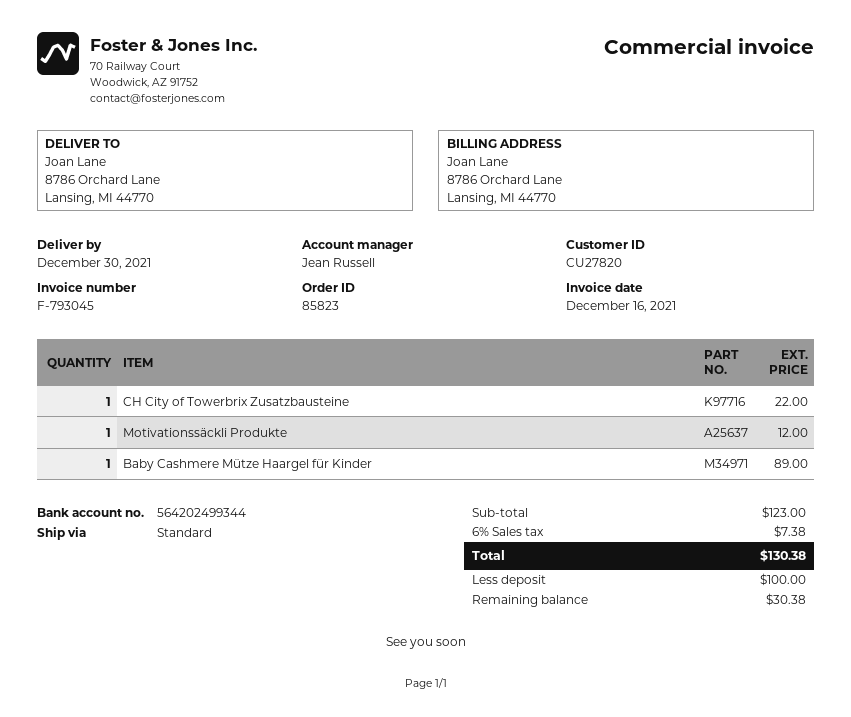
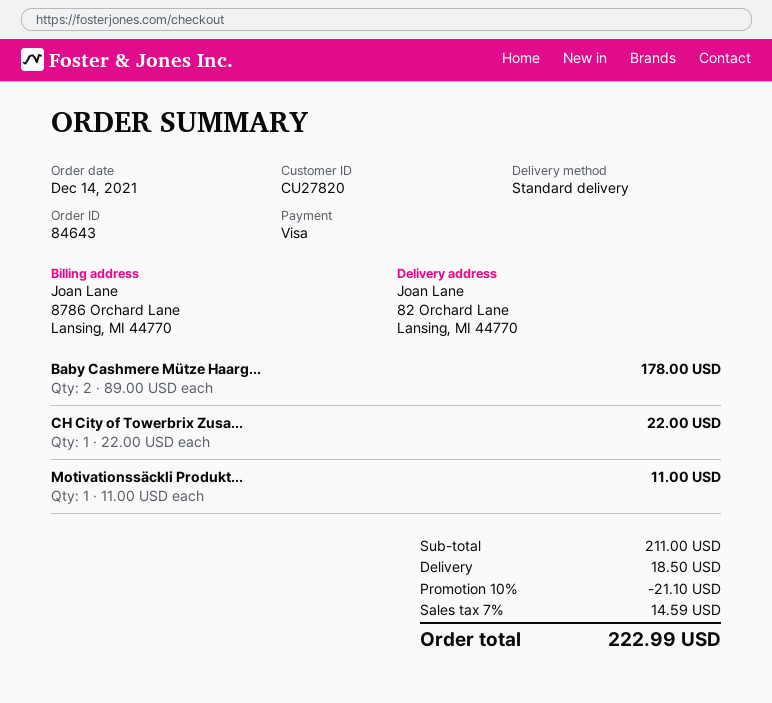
order number: 85823 -> 84643
ship to: 8786 Orchard Lane, Lansing, MI 44770 -> 82 Orchard Lane, Lansing, MI 44770
Motivationssäckli Produkte: 1 for 12.00 -> 1 for 11.00
Baby Cashmere Mütze Haargel für Kinder: 1 for 89.00 -> 2 for 178.00
subtotal: 123.00 -> 211.00
discount: none -> 10% = 21.10
shipping: none -> 18.50
tax: 6% = 7.38 -> 7% = 14.59
total: 130.38 -> 222.99

